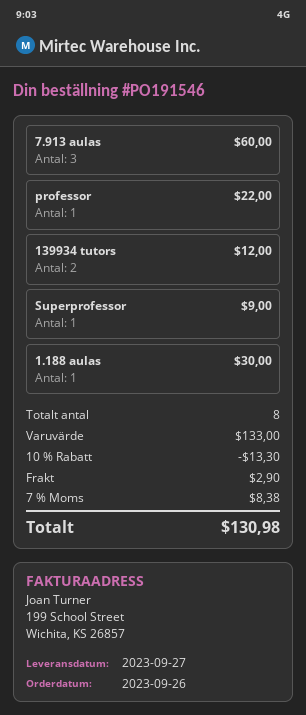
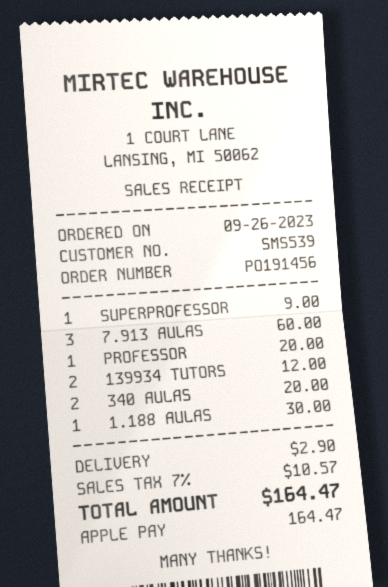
order number: PO191546 -> PO191456
professor: 1 for 22.00 -> 1 for 20.00
340 AULAS: none -> 2 for 20.00
discount: 10% = 13.30 -> none
tax: 7% = 8.38 -> 7% = 10.57
total: 130.98 -> 164.47

